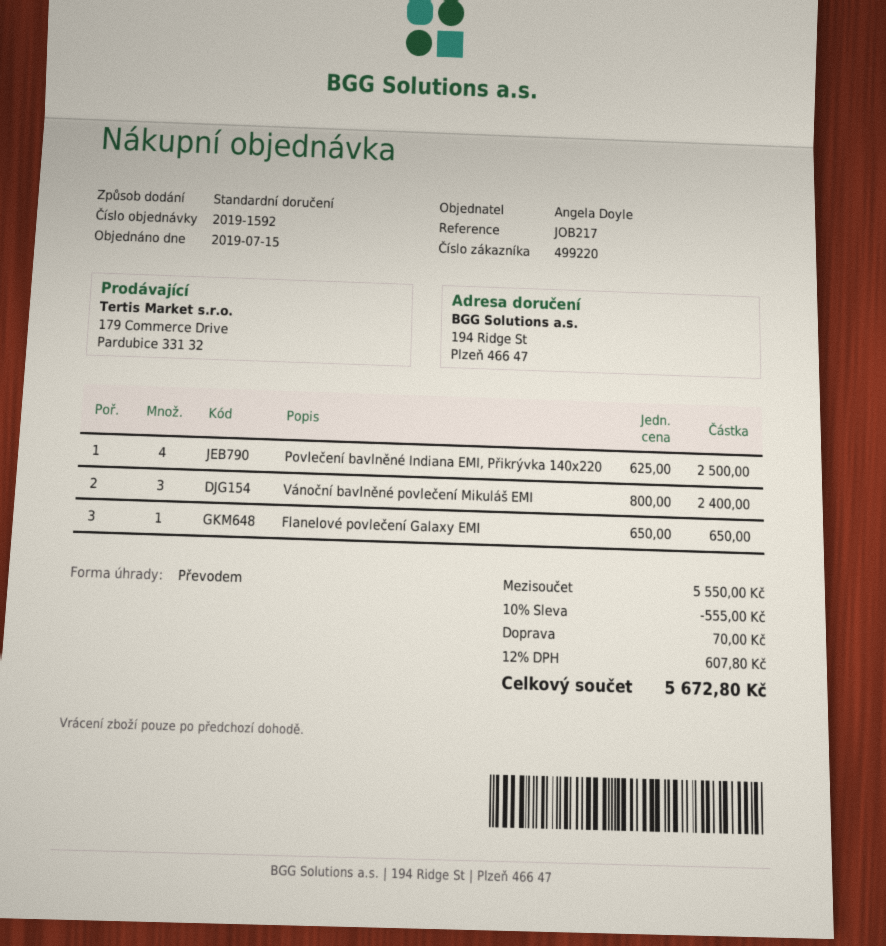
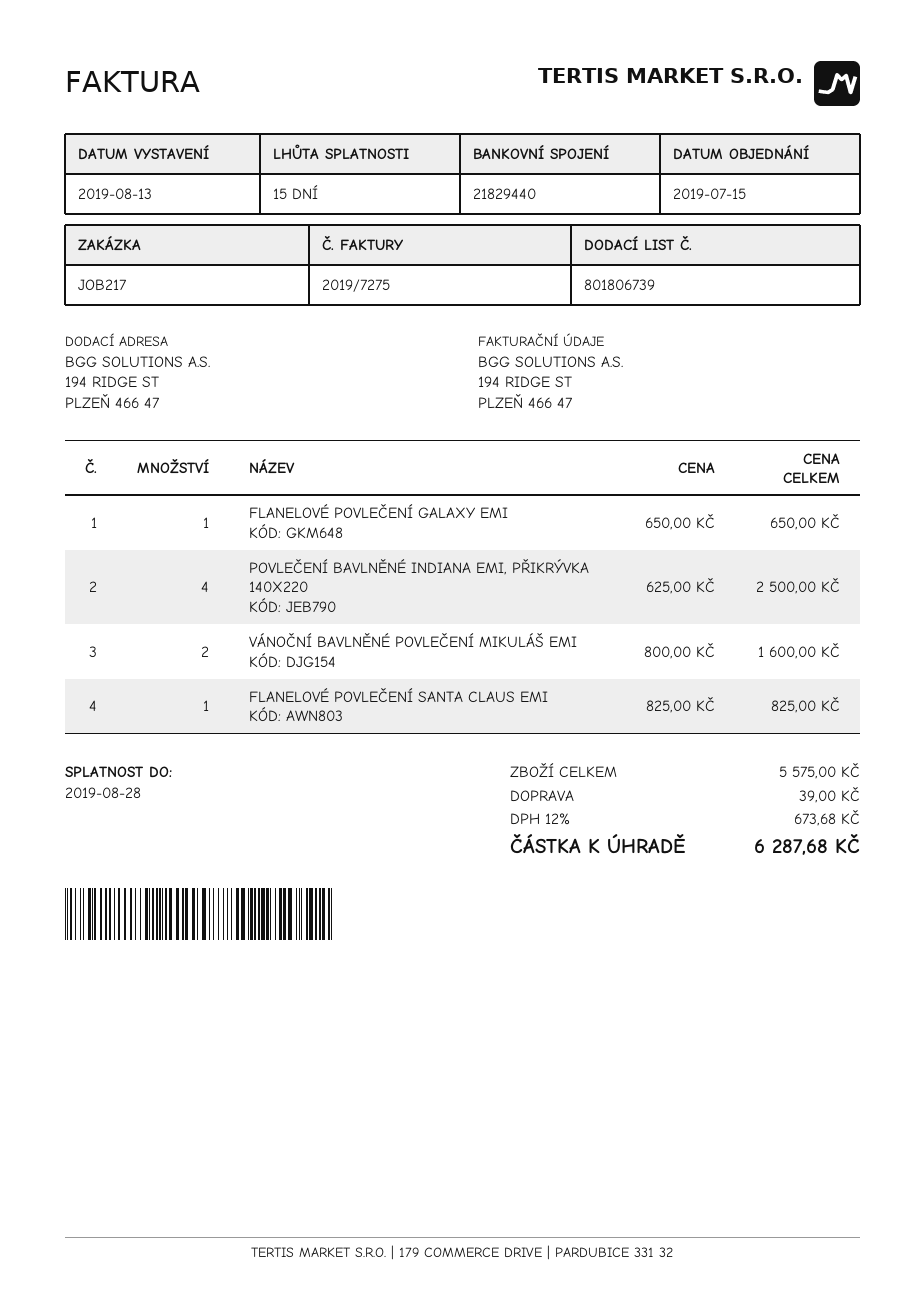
Vánoční bavlněné povlečení Mikuláš EMI: 3 x 800.00 = 2400.00 -> 2 x 800.00 = 1600.00
FLANELOVÉ POVLEČENÍ SANTA CLAUS EMI: none -> 1 x 825.00 = 825.00
subtotal: 5550.00 -> 5575.00
discount: 10% = 555.00 -> none
shipping: 70.00 -> 39.00
tax: 12% = 607.80 -> 12% = 673.68
total: 5672.80 -> 6287.68

